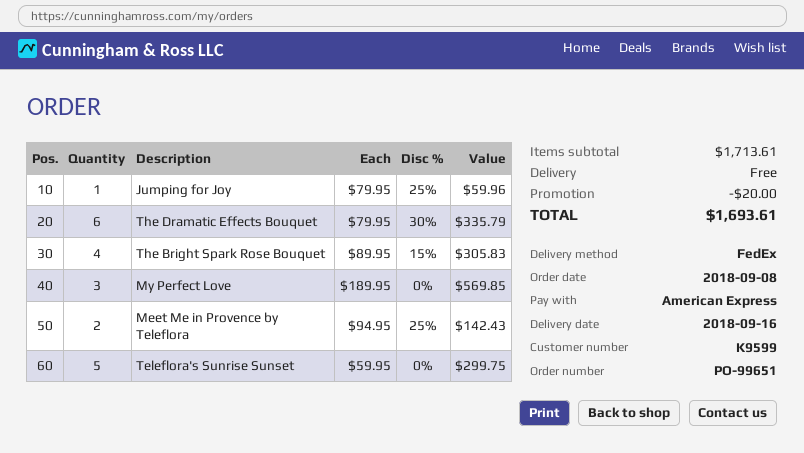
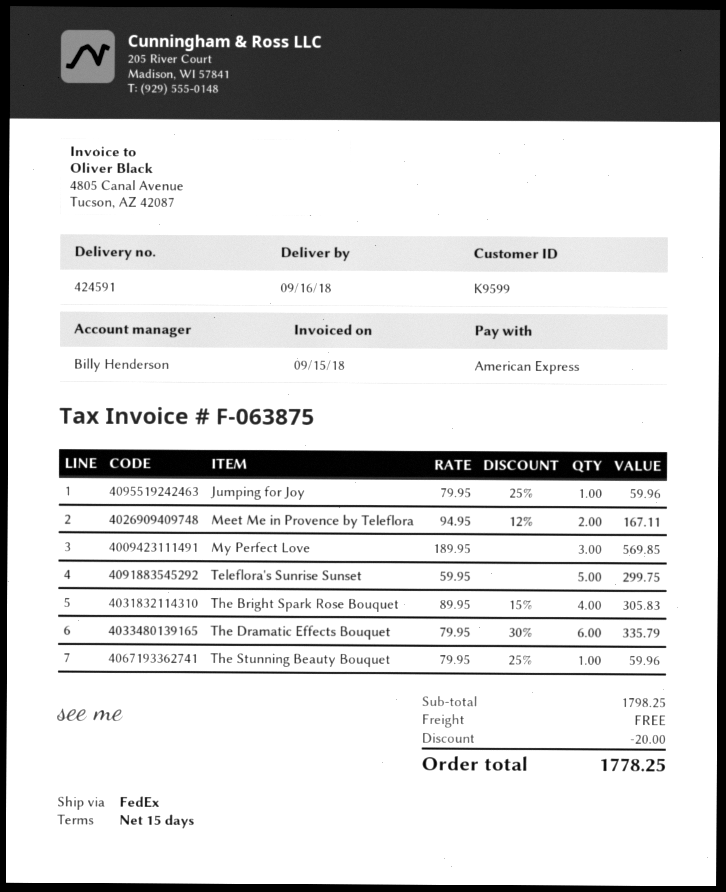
Meet Me in Provence by Teleflora: 2 x 94.95 - 25% = 142.43 -> 2 x 94.95 - 12% = 167.11
The Stunning Beauty Bouquet: none -> 1 x 79.95 - 25% = 59.96
subtotal: 1713.61 -> 1798.25
total: 1693.61 -> 1778.25

